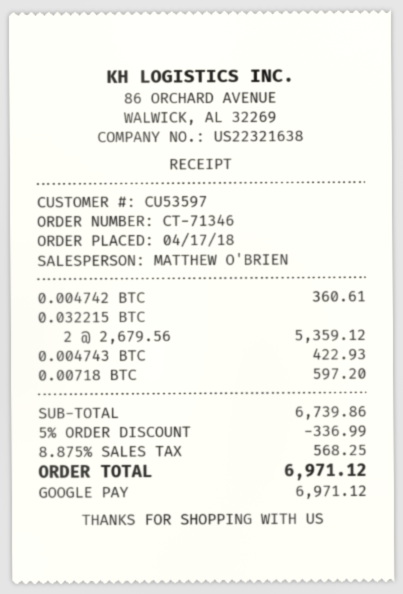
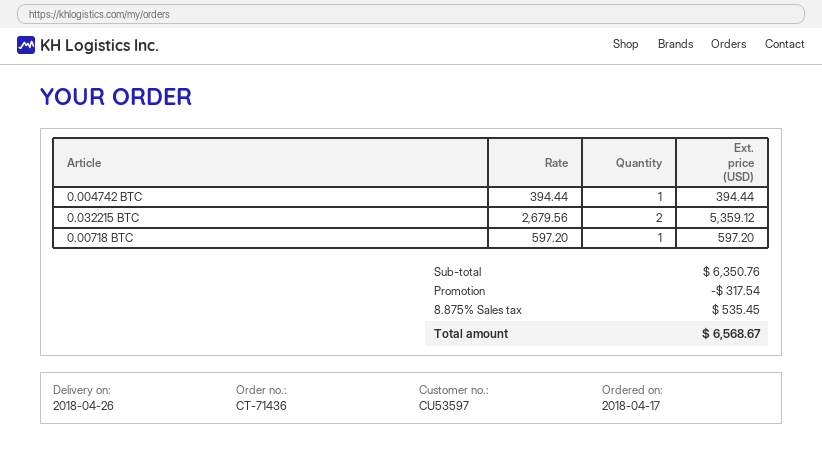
order number: CT-71346 -> CT-71436
0.004742 BTC: 1 x 360.61 = 360.61 -> 1 x 394.44 = 394.44
0.004743 BTC: 1 x 422.93 = 422.93 -> none
subtotal: 6739.86 -> 6350.76
discount: 336.99 -> 317.54
tax: 8.875% = 568.25 -> 8.875% = 535.45
total: 6971.12 -> 6568.67

